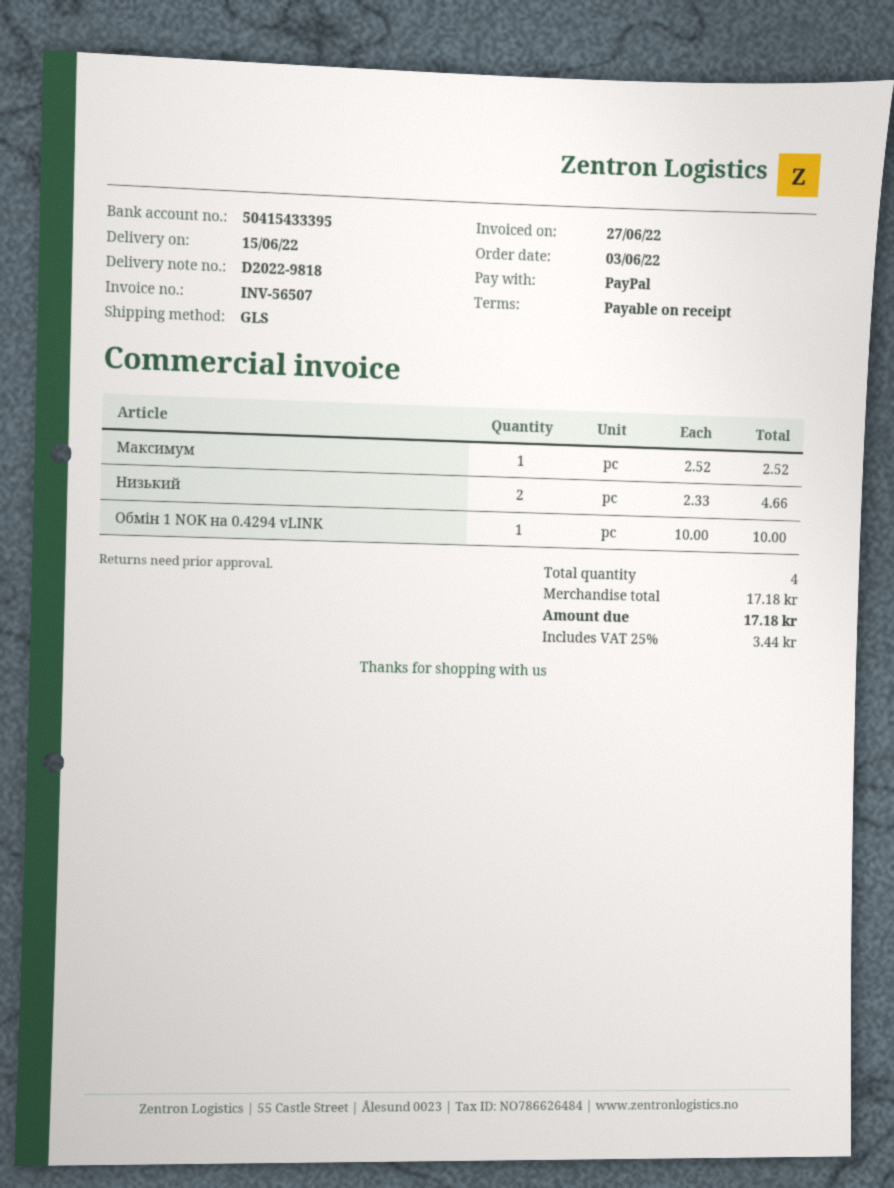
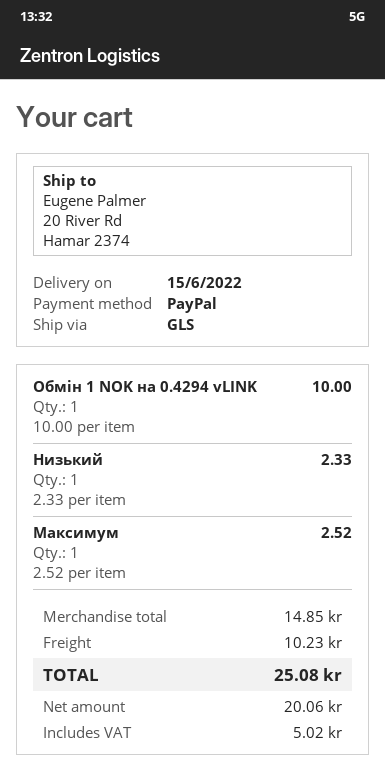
Низький: 2 x 2.33 = 4.66 -> 1 x 2.33 = 2.33
subtotal: 17.18 -> 14.85
shipping: none -> 10.23
tax: 3.44 -> 5.02
total: 17.18 -> 25.08

